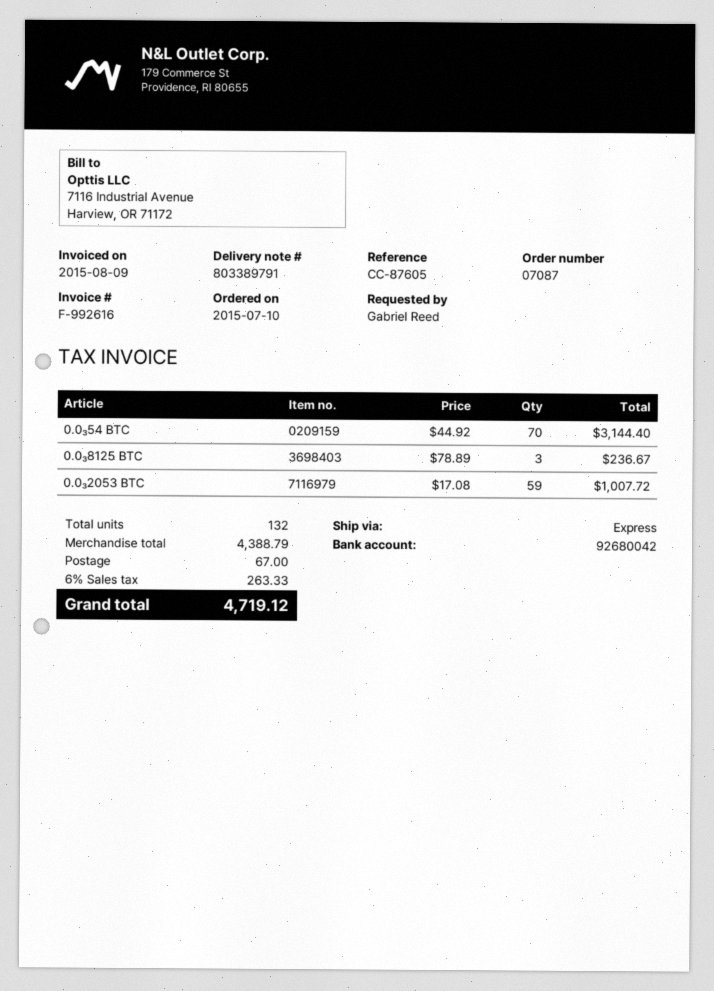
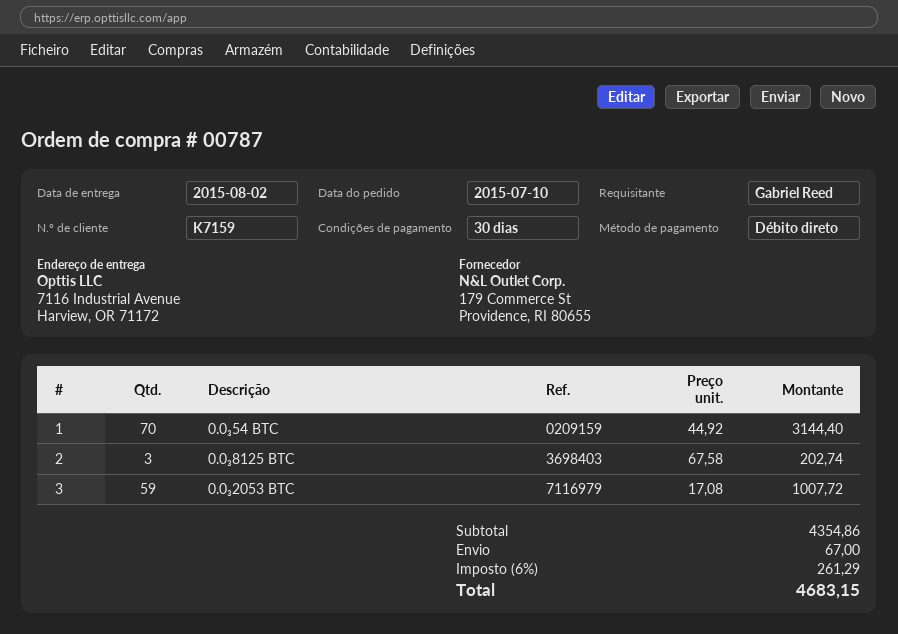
order number: 07087 -> 00787
0.0₃8125 BTC: 3 x 78.89 = 236.67 -> 3 x 67.58 = 202.74
subtotal: 4388.79 -> 4354.86
tax: 6% = 263.33 -> 6% = 261.29
total: 4719.12 -> 4683.15

